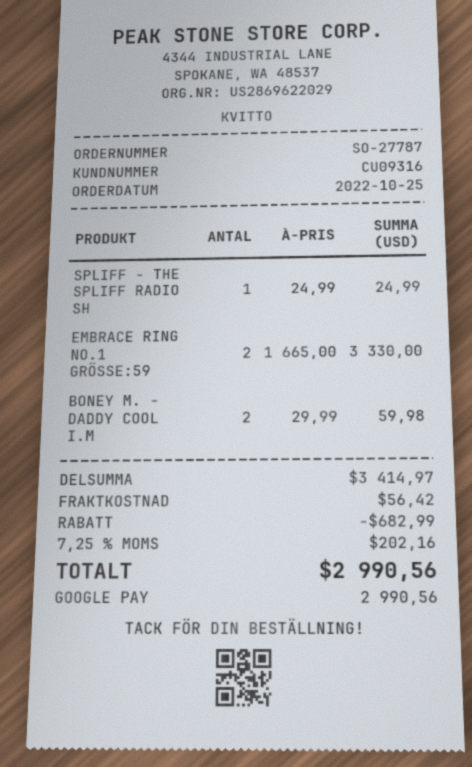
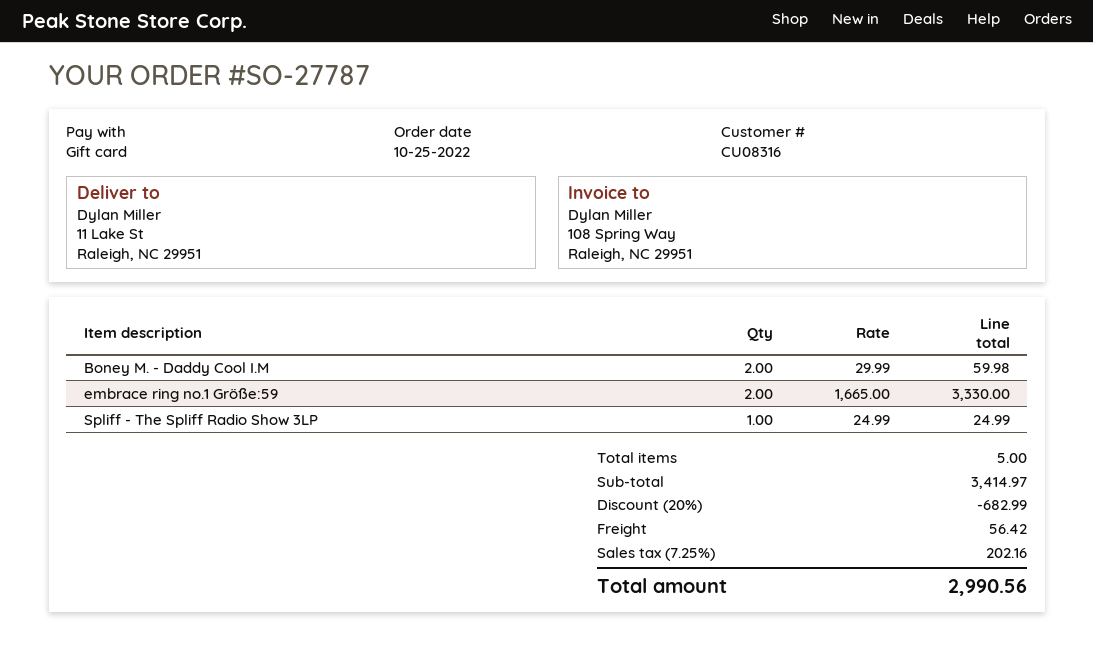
customer number: CU09316 -> CU08316
payment method: Google Pay -> gift card

